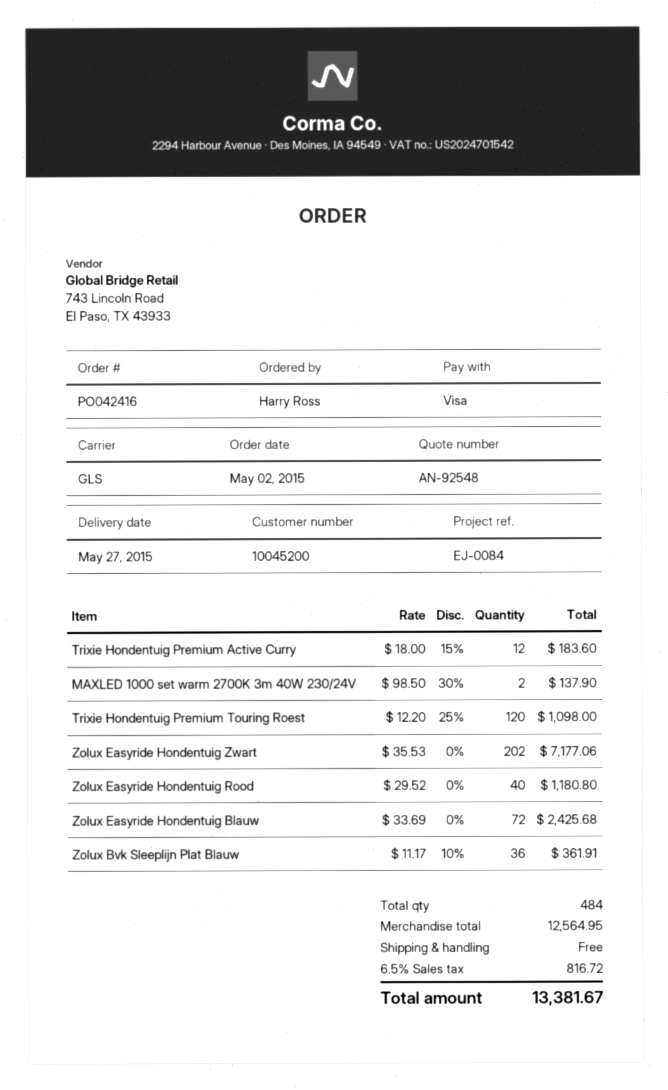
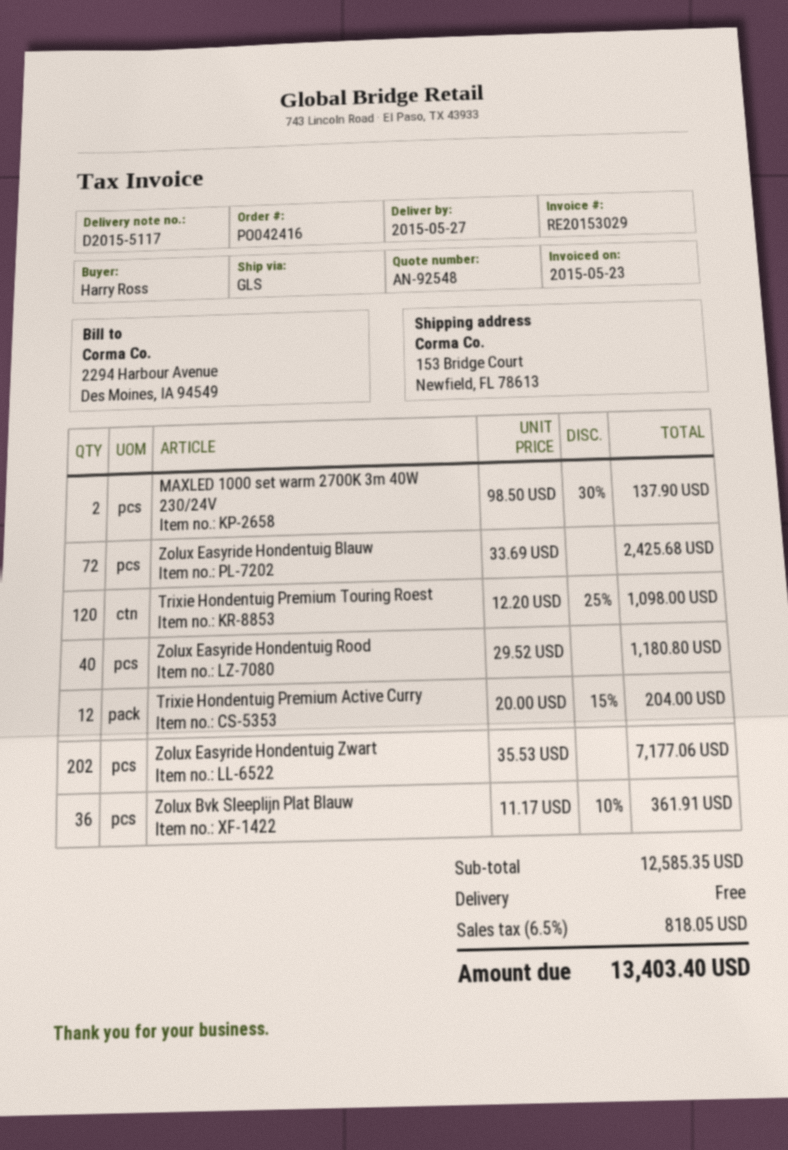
Trixie Hondentuig Premium Active Curry: 12 x 18.00 - 15% = 183.60 -> 12 x 20.00 - 15% = 204.00
subtotal: 12564.95 -> 12585.35
tax: 6.5% = 816.72 -> 6.5% = 818.05
total: 13381.67 -> 13403.40

